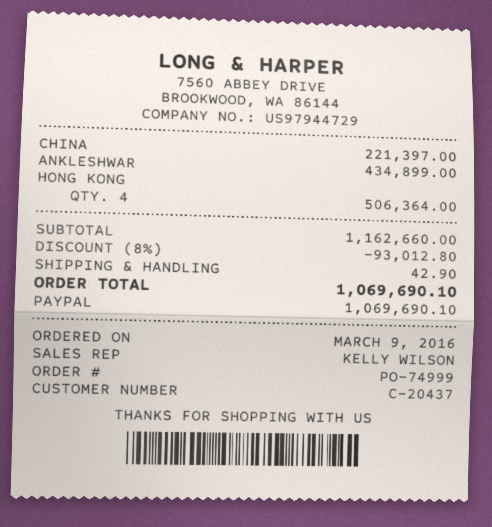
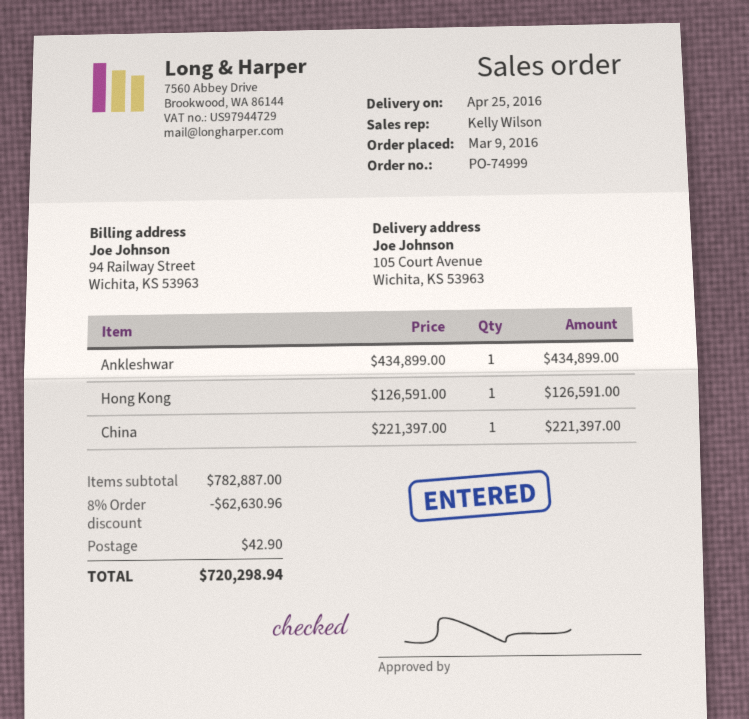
HONG KONG: 4 for 506364.00 -> 1 for 126591.00
subtotal: 1162660.00 -> 782887.00
discount: 8% = 93012.80 -> 8% = 62630.96
total: 1069690.10 -> 720298.94

